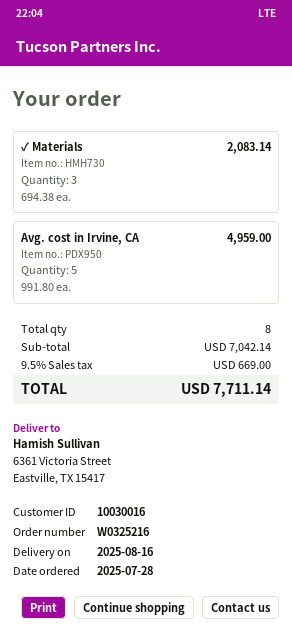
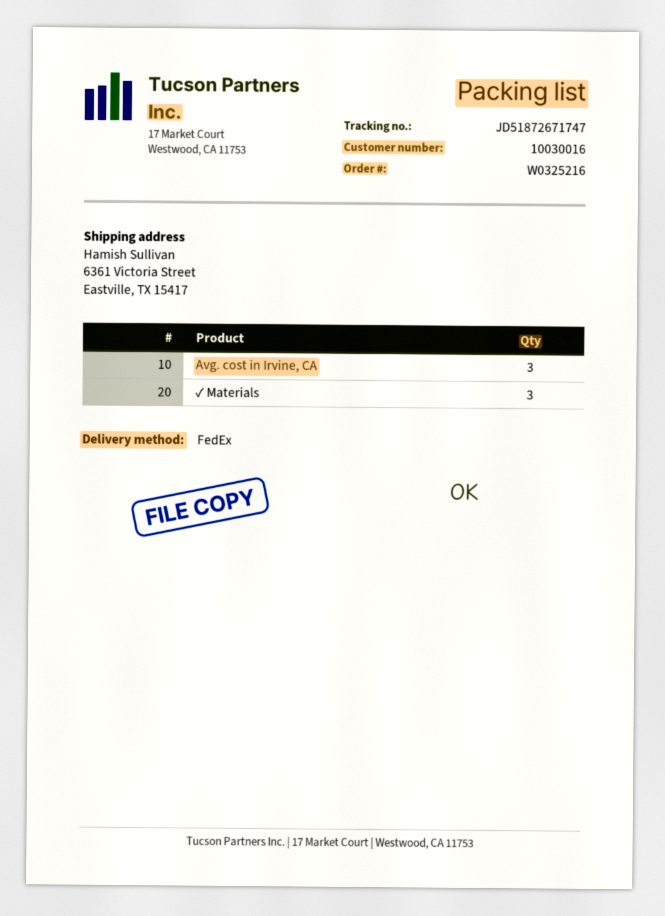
Avg. cost in Irvine, CA: 5 -> 3

